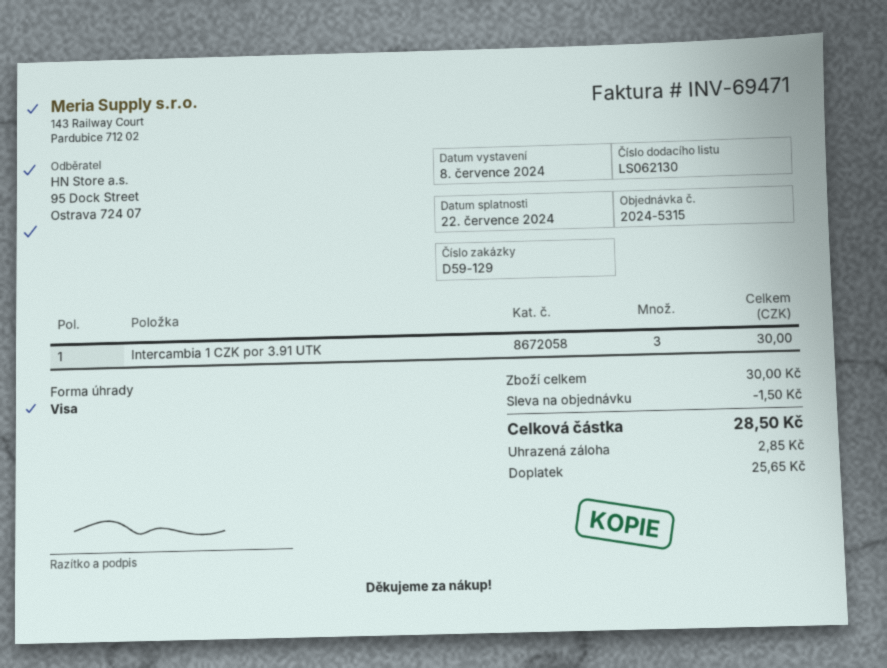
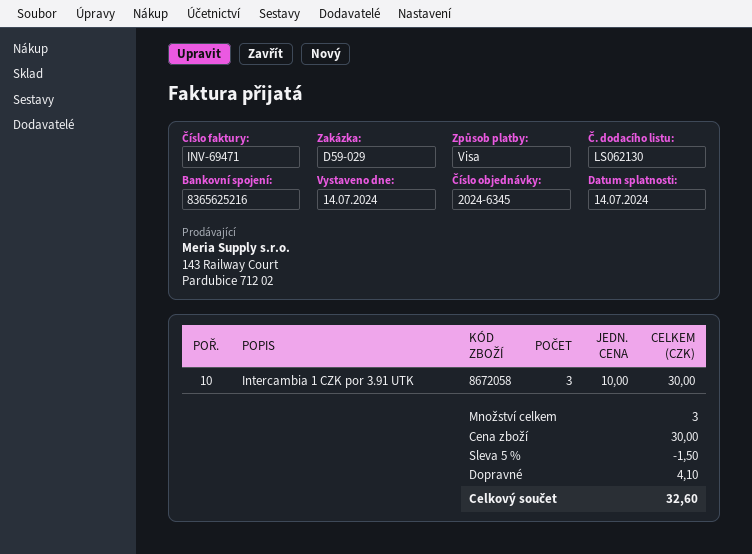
order number: 2024-5315 -> 2024-6345
invoice date: 2024-07-08 -> 2024-07-14
due date: 2024-07-22 -> 2024-07-14
reference: D59-129 -> D59-029
shipping: none -> 4.10
total: 28.50 -> 32.60

